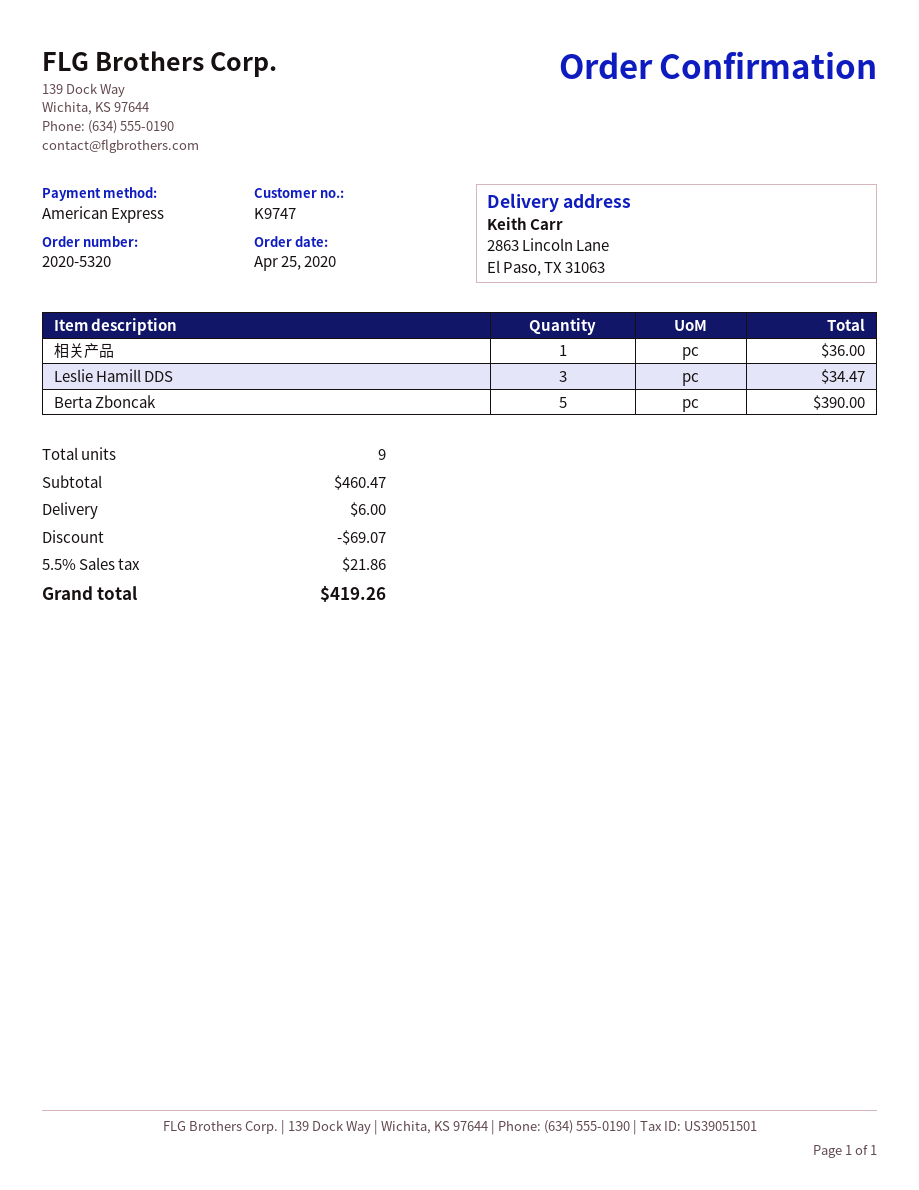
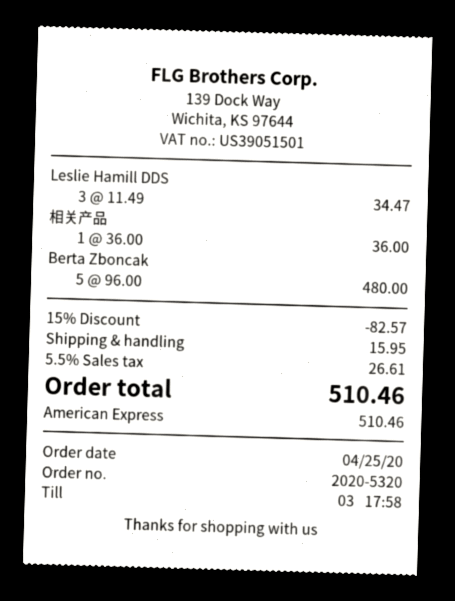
Berta Zboncak: 5 for 390.00 -> 5 for 480.00
discount: 69.07 -> 82.57
shipping: 6.00 -> 15.95
tax: 5.5% = 21.86 -> 5.5% = 26.61
total: 419.26 -> 510.46

